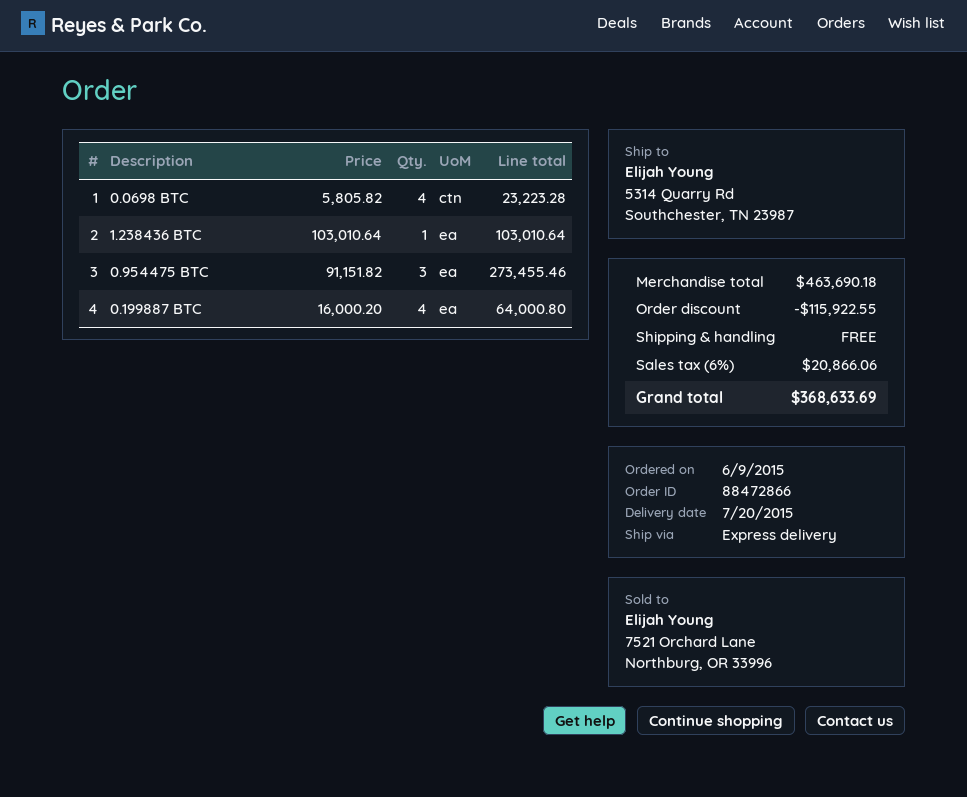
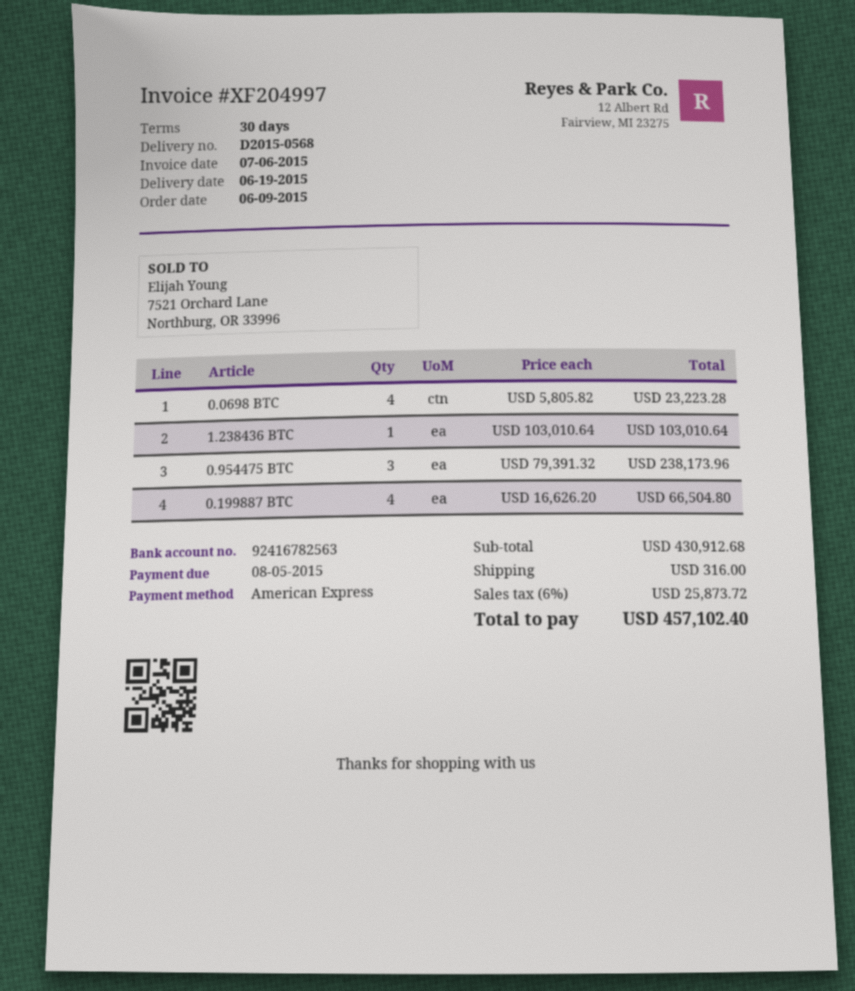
delivery date: 2015-07-20 -> 2015-06-19
0.954475 BTC: 3 x 91151.82 = 273455.46 -> 3 x 79391.32 = 238173.96
0.199887 BTC: 4 x 16000.20 = 64000.80 -> 4 x 16626.20 = 66504.80
subtotal: 463690.18 -> 430912.68
discount: 115922.55 -> none
shipping: 0.00 -> 316.00
tax: 6% = 20866.06 -> 6% = 25873.72
total: 368633.69 -> 457102.40

